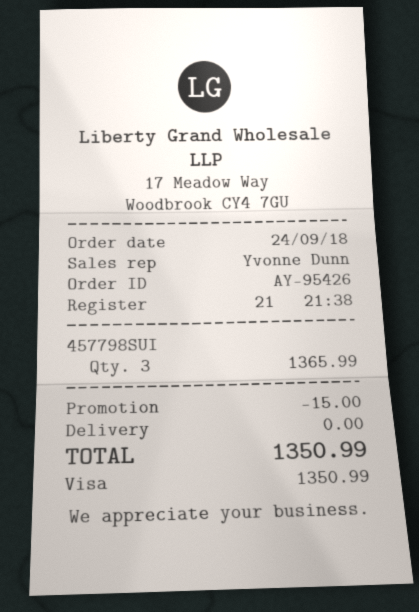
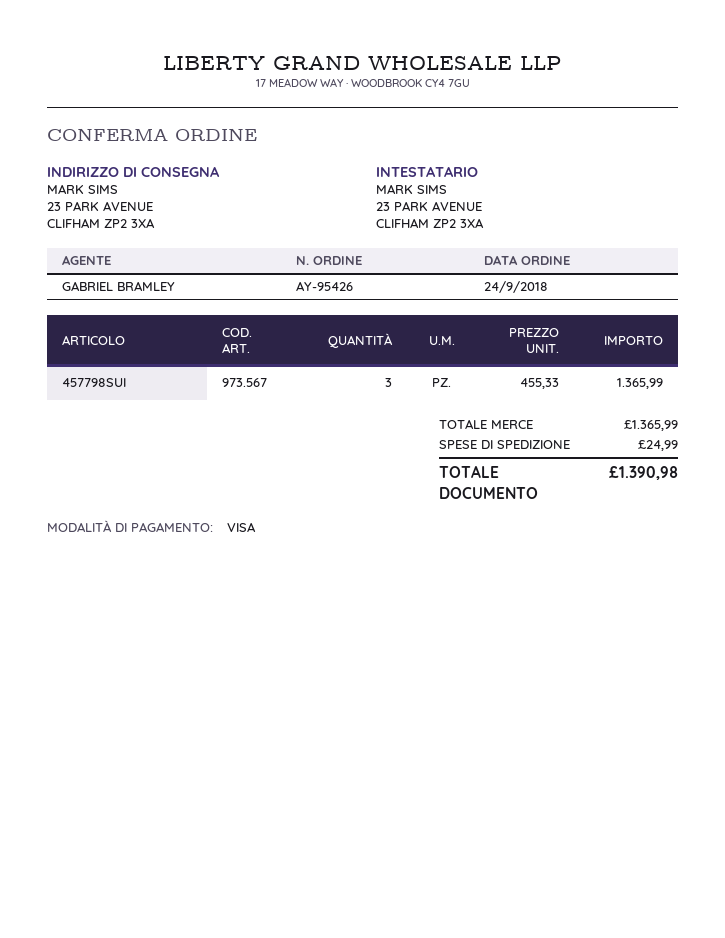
sales rep: Yvonne Dunn -> GABRIEL BRAMLEY
discount: 15.00 -> none
shipping: 0.00 -> 24.99
total: 1350.99 -> 1390.98

